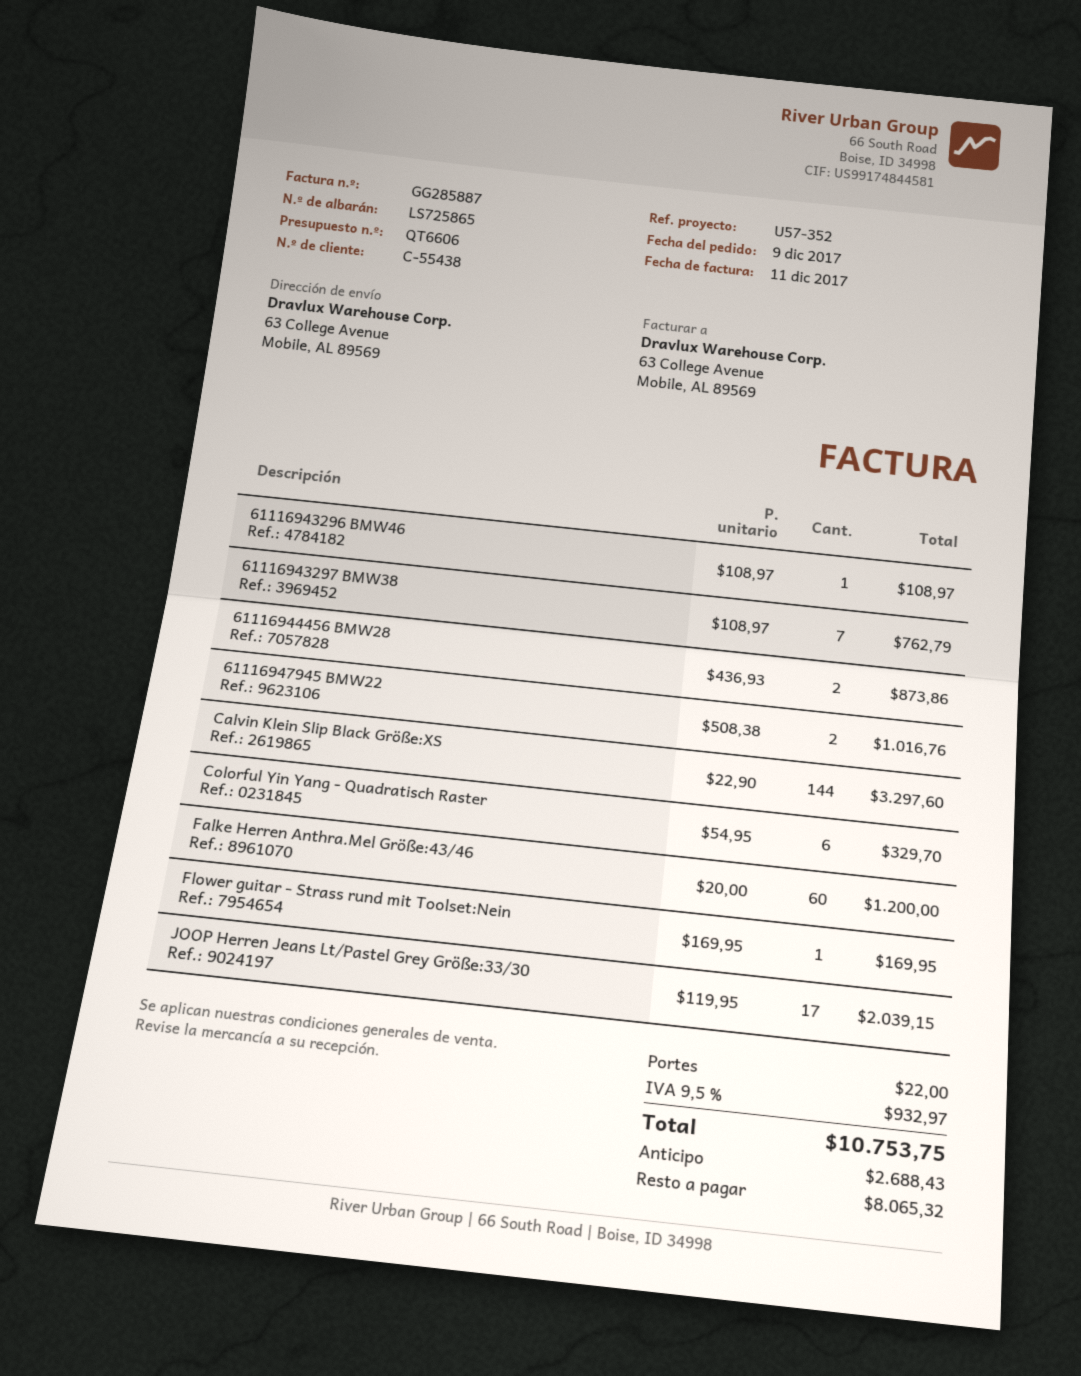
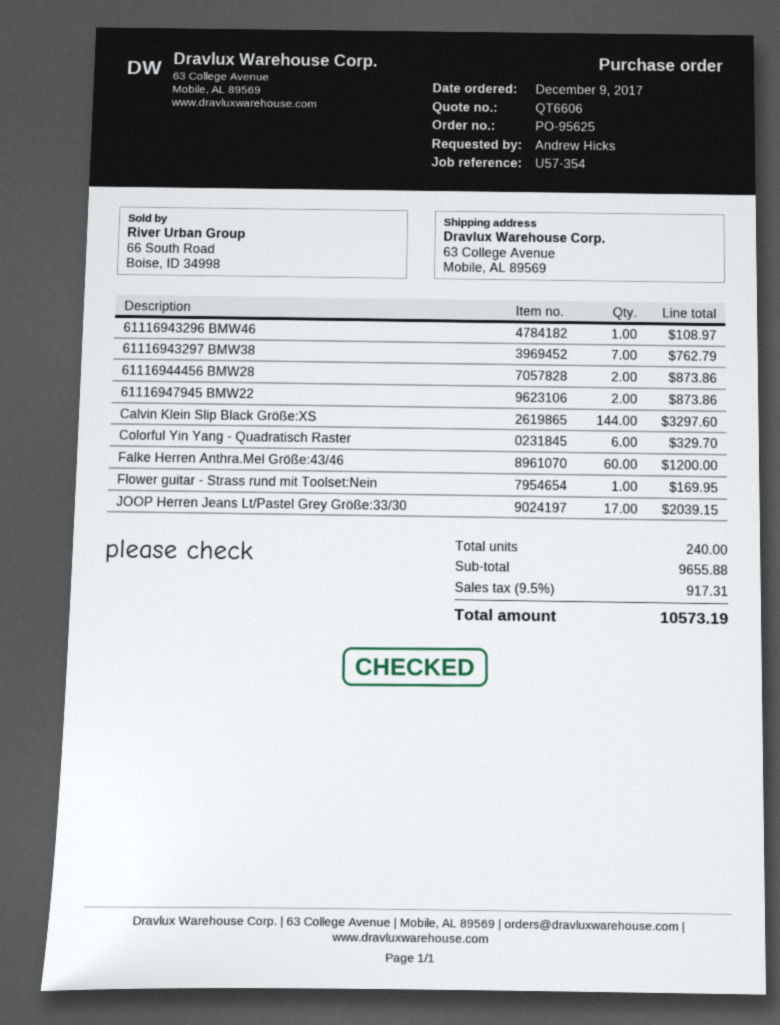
reference: U57-352 -> U57-354
61116947945 BMW22: 2 for 1016.76 -> 2 for 873.86
shipping: 22.00 -> none
tax: 9.5% = 932.97 -> 9.5% = 917.31
total: 10753.75 -> 10573.19

